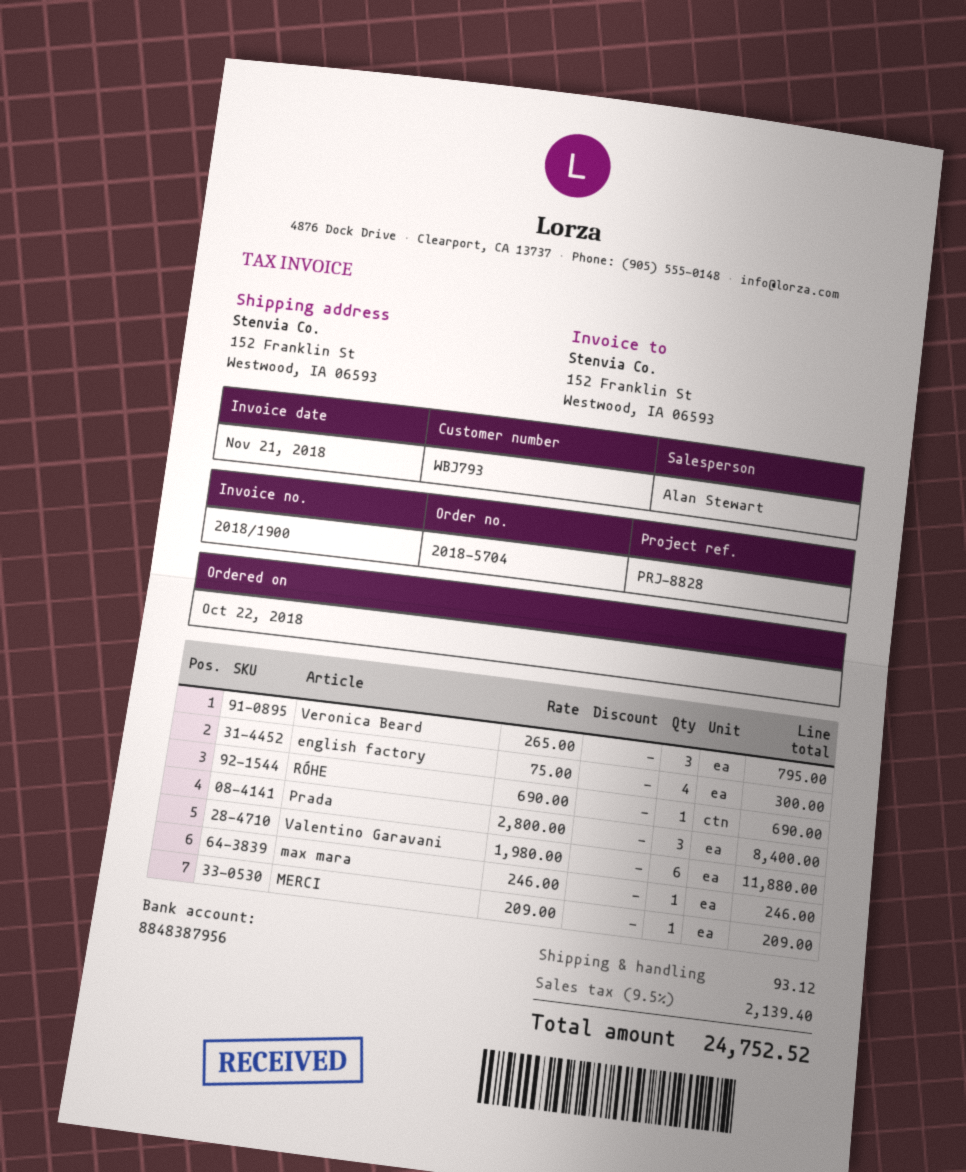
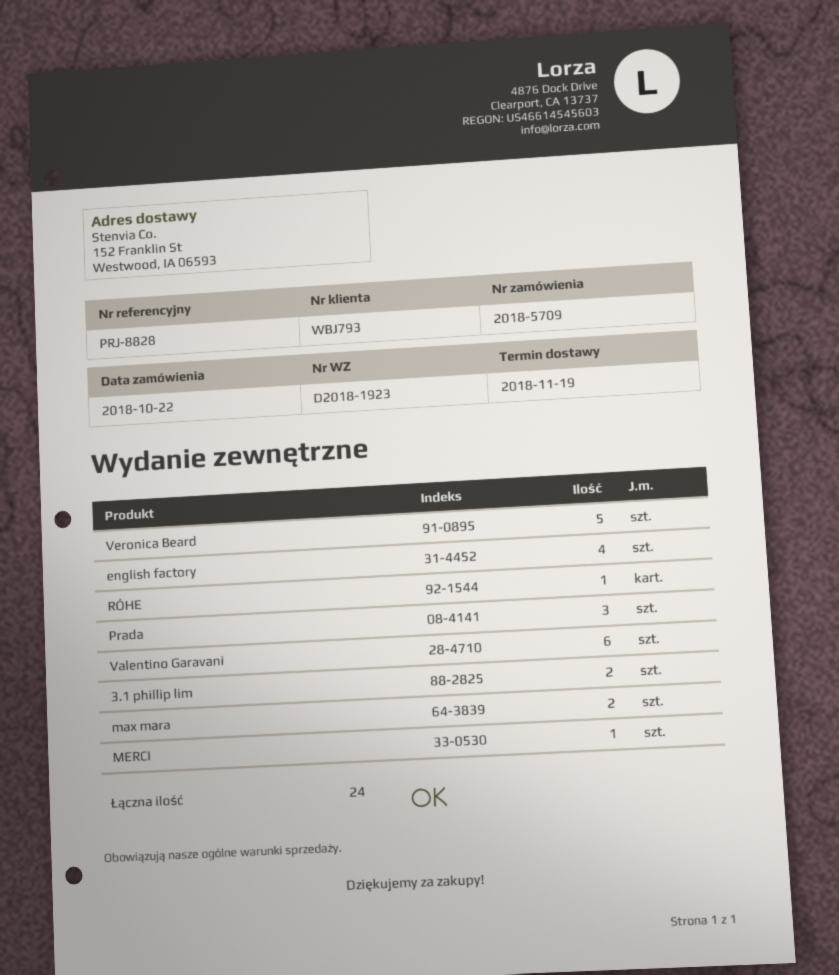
order number: 2018-5704 -> 2018-5709
Veronica Beard: 3 -> 5
max mara: 1 -> 2
3.1 phillip lim: none -> 2

